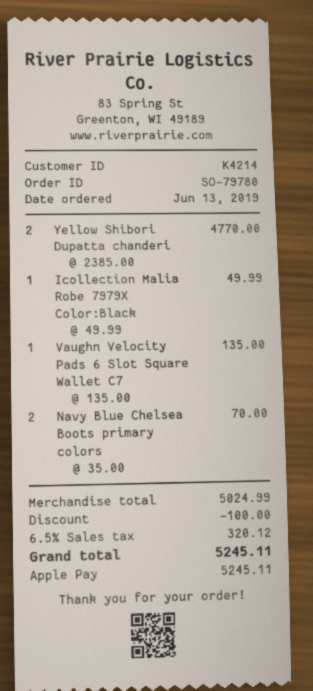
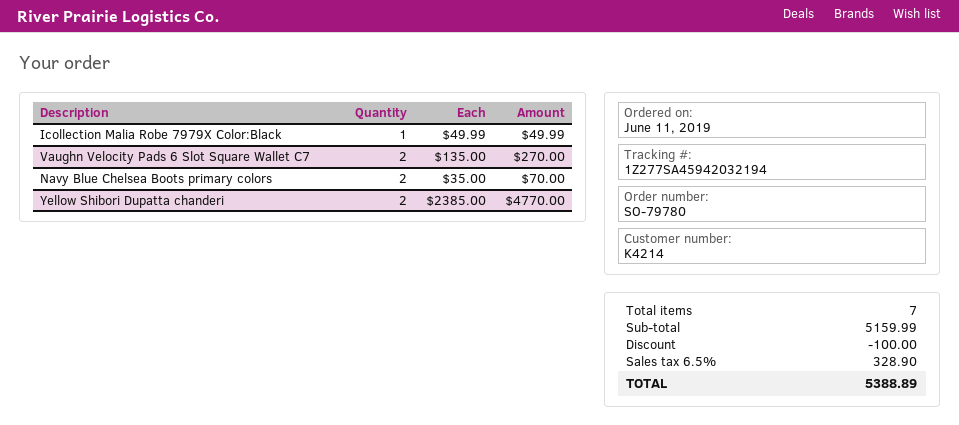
order date: 2019-06-13 -> 2019-06-11
Vaughn Velocity Pads 6 Slot Square Wallet C7: 1 x 135.00 = 135.00 -> 2 x 135.00 = 270.00
subtotal: 5024.99 -> 5159.99
tax: 6.5% = 320.12 -> 6.5% = 328.90
total: 5245.11 -> 5388.89

